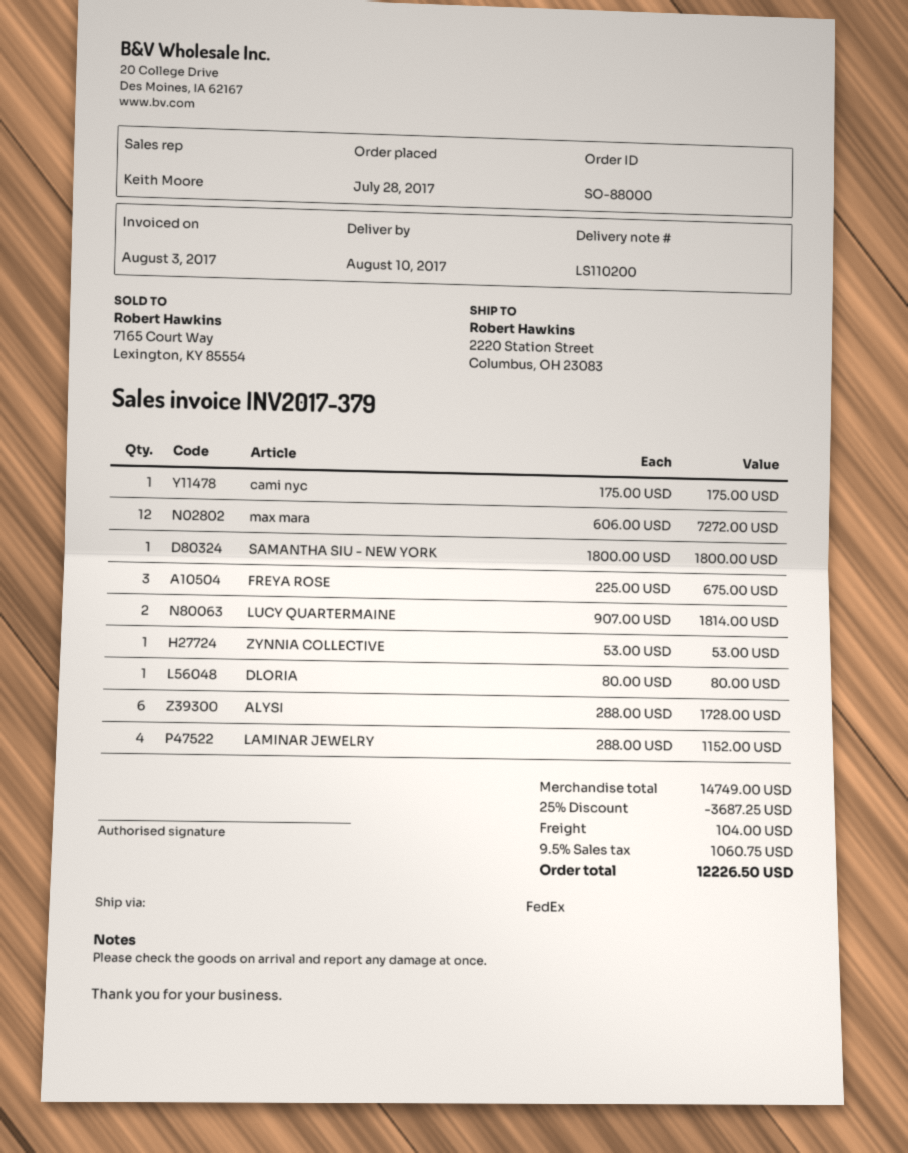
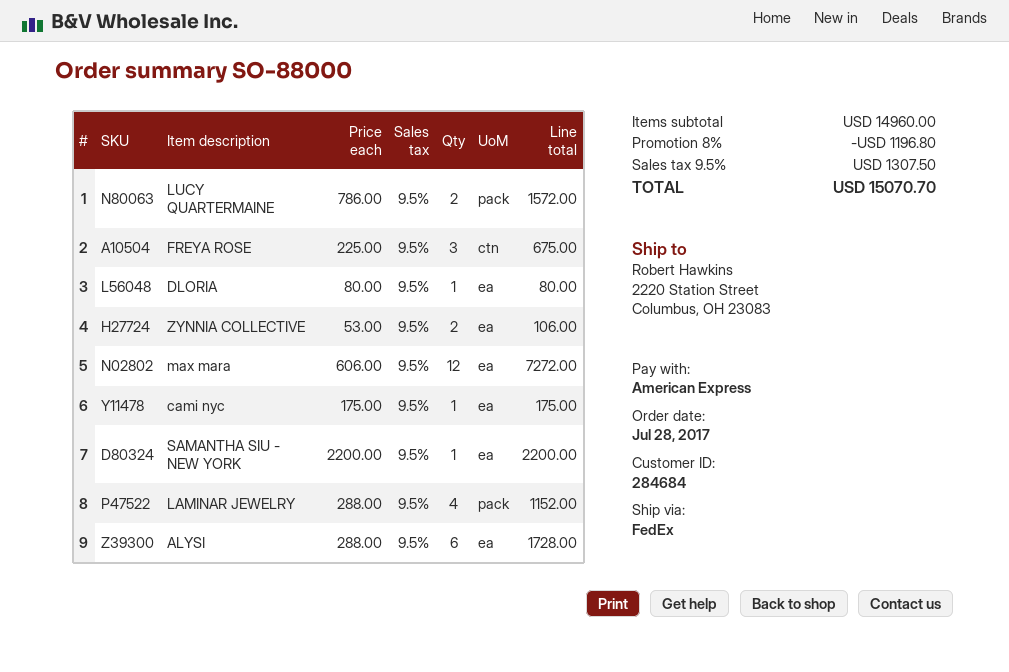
SAMANTHA SIU - NEW YORK: 1 x 1800.00 = 1800.00 -> 1 x 2200.00 = 2200.00
LUCY QUARTERMAINE: 2 x 907.00 = 1814.00 -> 2 x 786.00 = 1572.00
ZYNNIA COLLECTIVE: 1 x 53.00 = 53.00 -> 2 x 53.00 = 106.00
subtotal: 14749.00 -> 14960.00
discount: 25% = 3687.25 -> 8% = 1196.80
shipping: 104.00 -> none
tax: 9.5% = 1060.75 -> 9.5% = 1307.50
total: 12226.50 -> 15070.70

